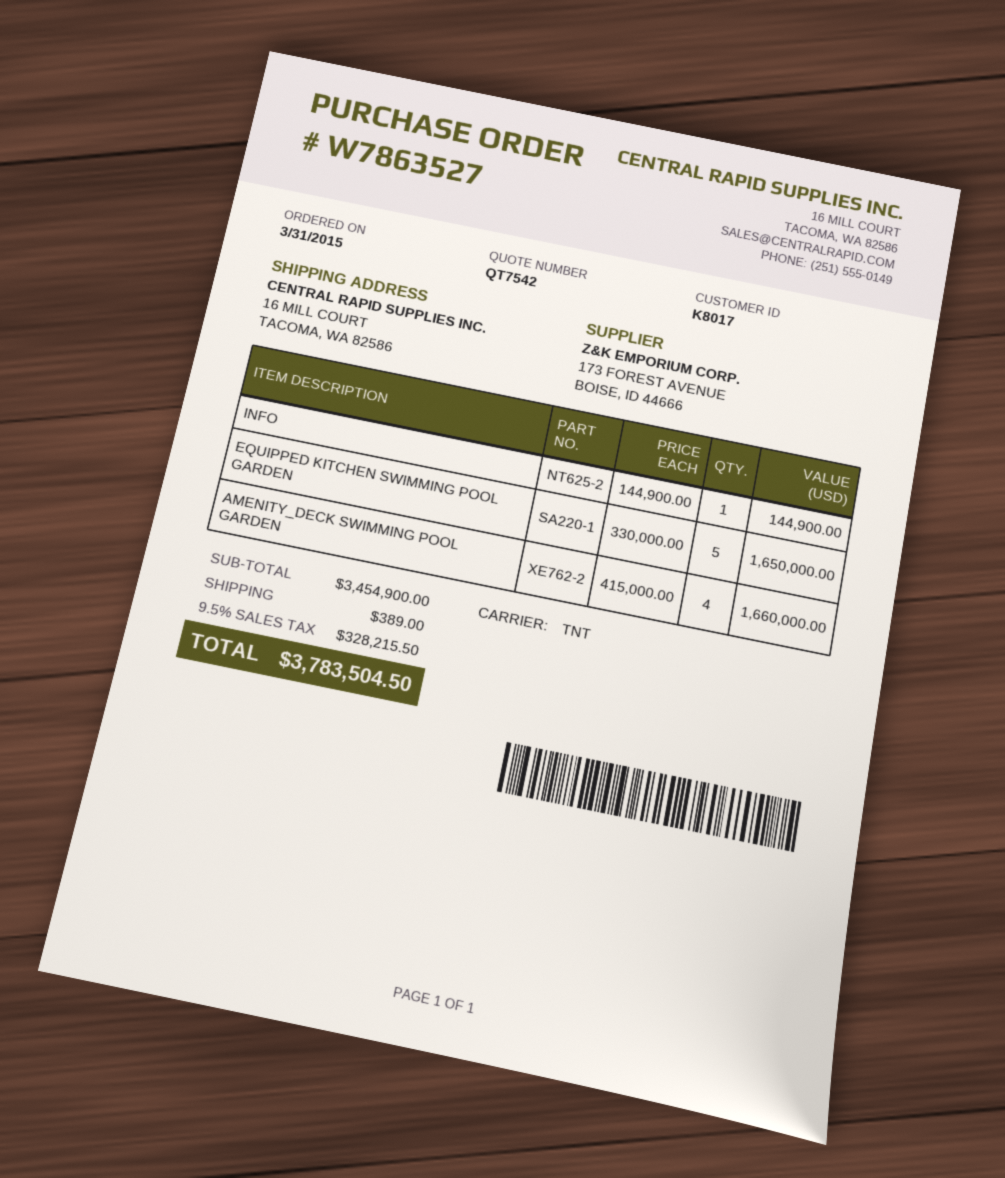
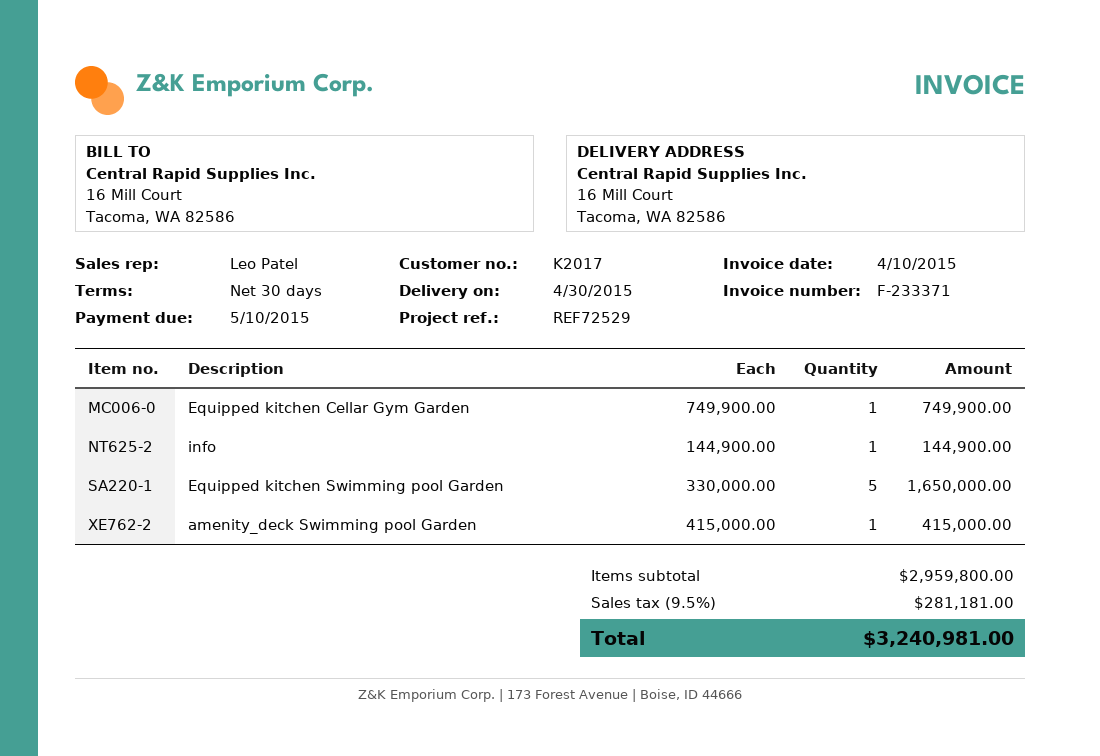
customer number: K8017 -> K2017
AMENITY_DECK SWIMMING POOL GARDEN: 4 x 415000.00 = 1660000.00 -> 1 x 415000.00 = 415000.00
Equipped kitchen Cellar Gym Garden: none -> 1 x 749900.00 = 749900.00
subtotal: 3454900.00 -> 2959800.00
shipping: 389.00 -> none
tax: 9.5% = 328215.50 -> 9.5% = 281181.00
total: 3783504.50 -> 3240981.00

